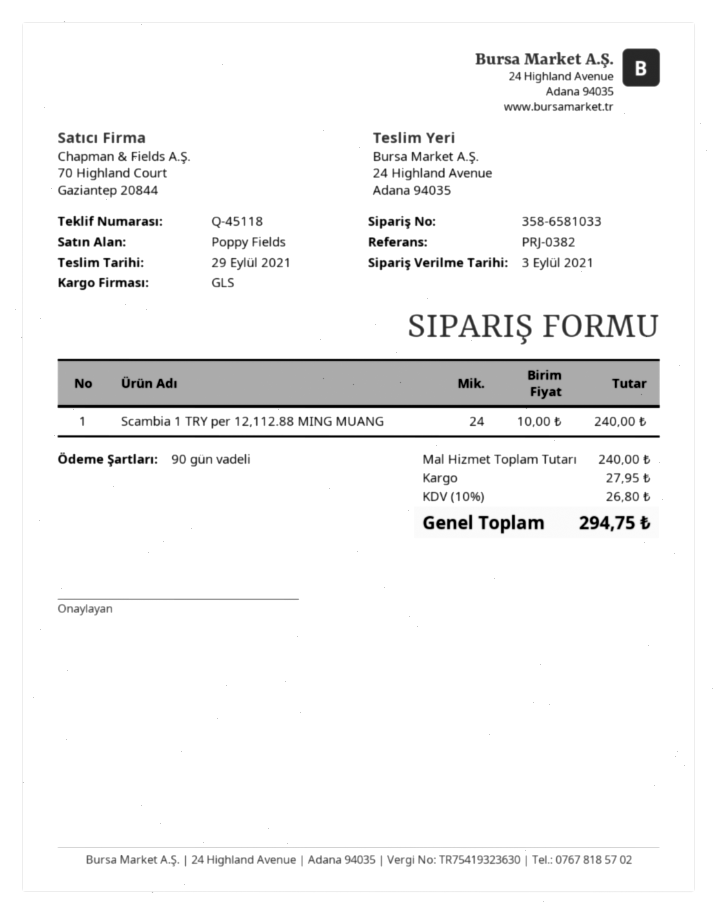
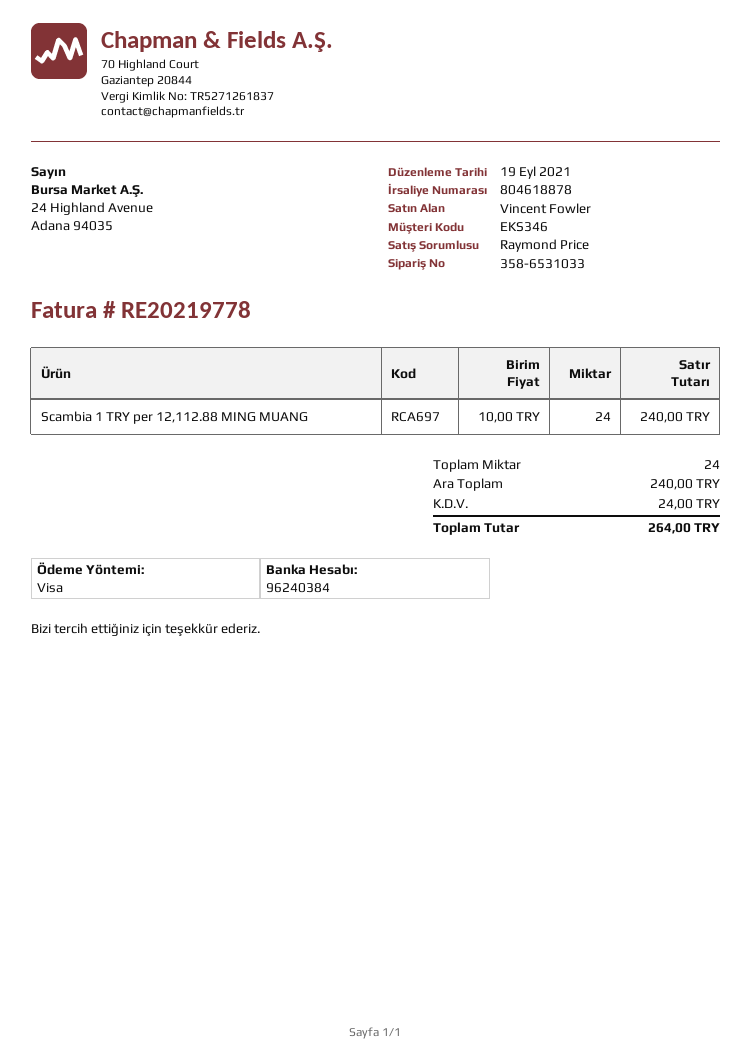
order number: 358-6581033 -> 358-6531033
ordered by: Poppy Fields -> Vincent Fowler
shipping: 27.95 -> none
tax: 26.80 -> 24.00
total: 294.75 -> 264.00

